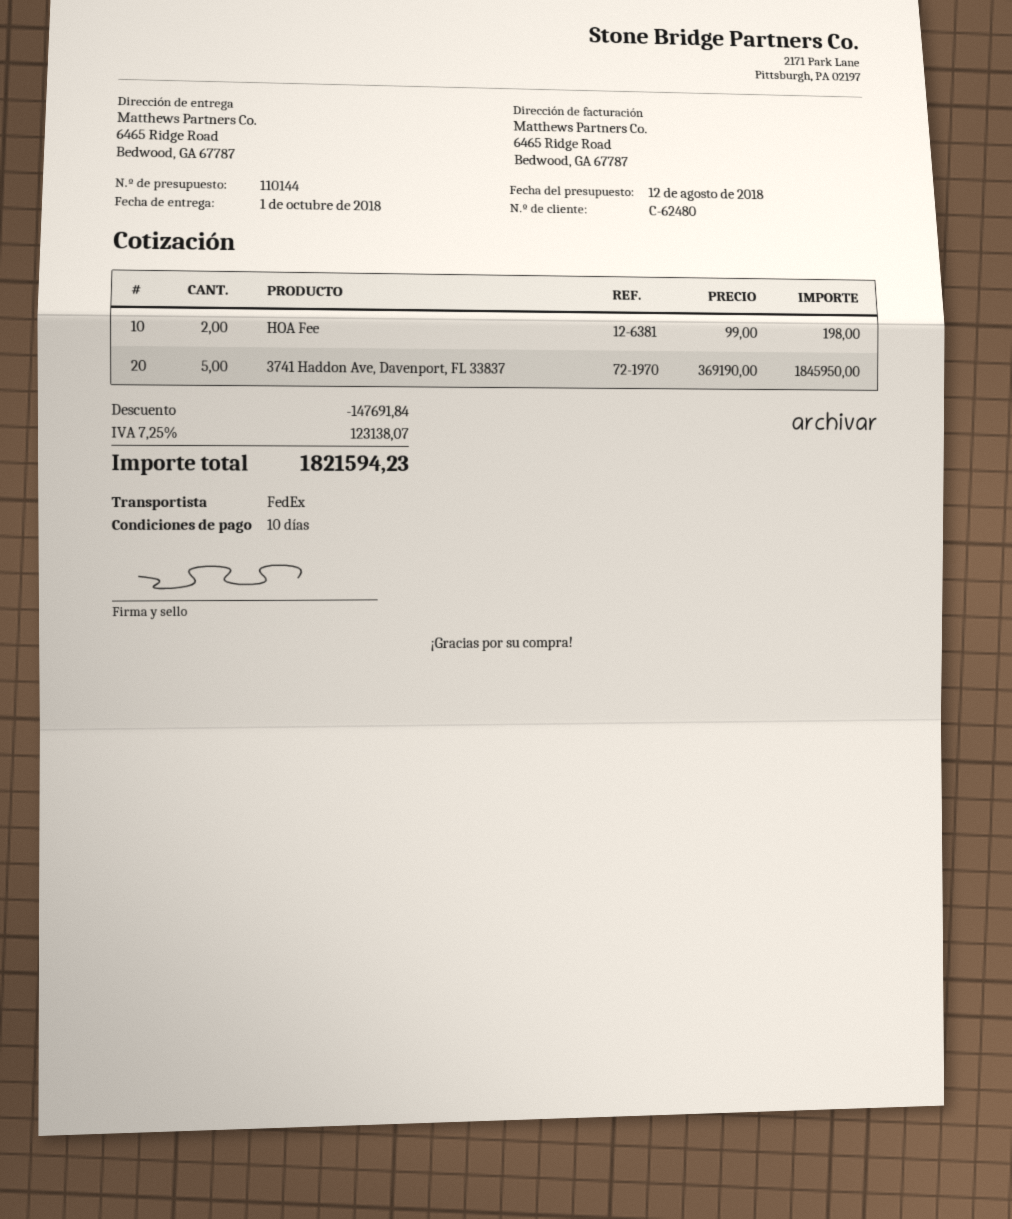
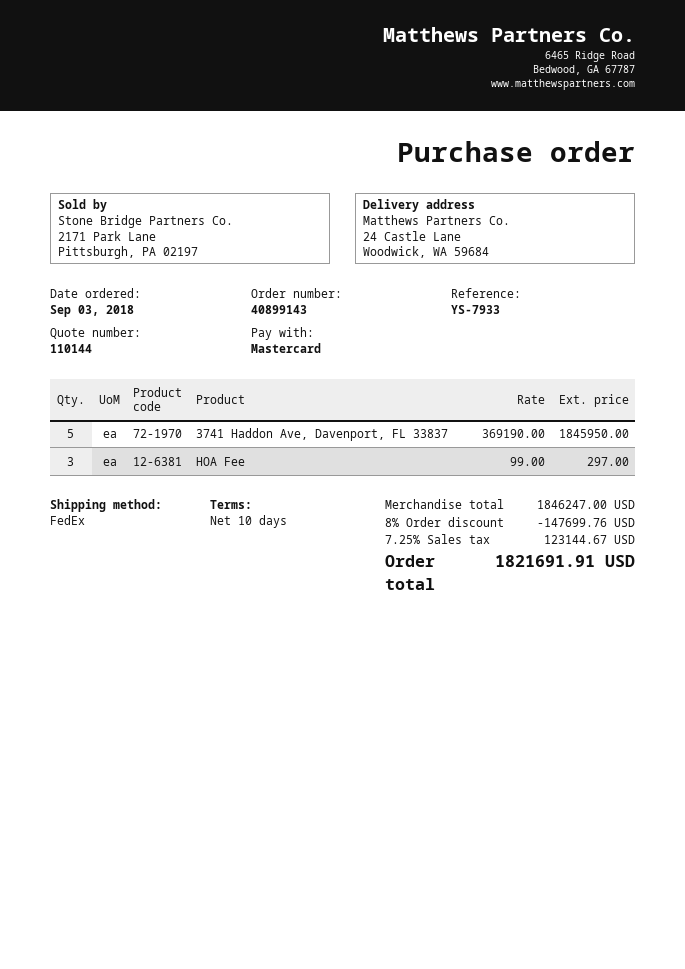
ship to: 6465 Ridge Road, Bedwood, GA 67787 -> 24 Castle Lane, Woodwick, WA 59684
HOA Fee: 2 x 99.00 = 198.00 -> 3 x 99.00 = 297.00
discount: 147691.84 -> 147699.76
tax: 7.25% = 123138.07 -> 7.25% = 123144.67
total: 1821594.23 -> 1821691.91

